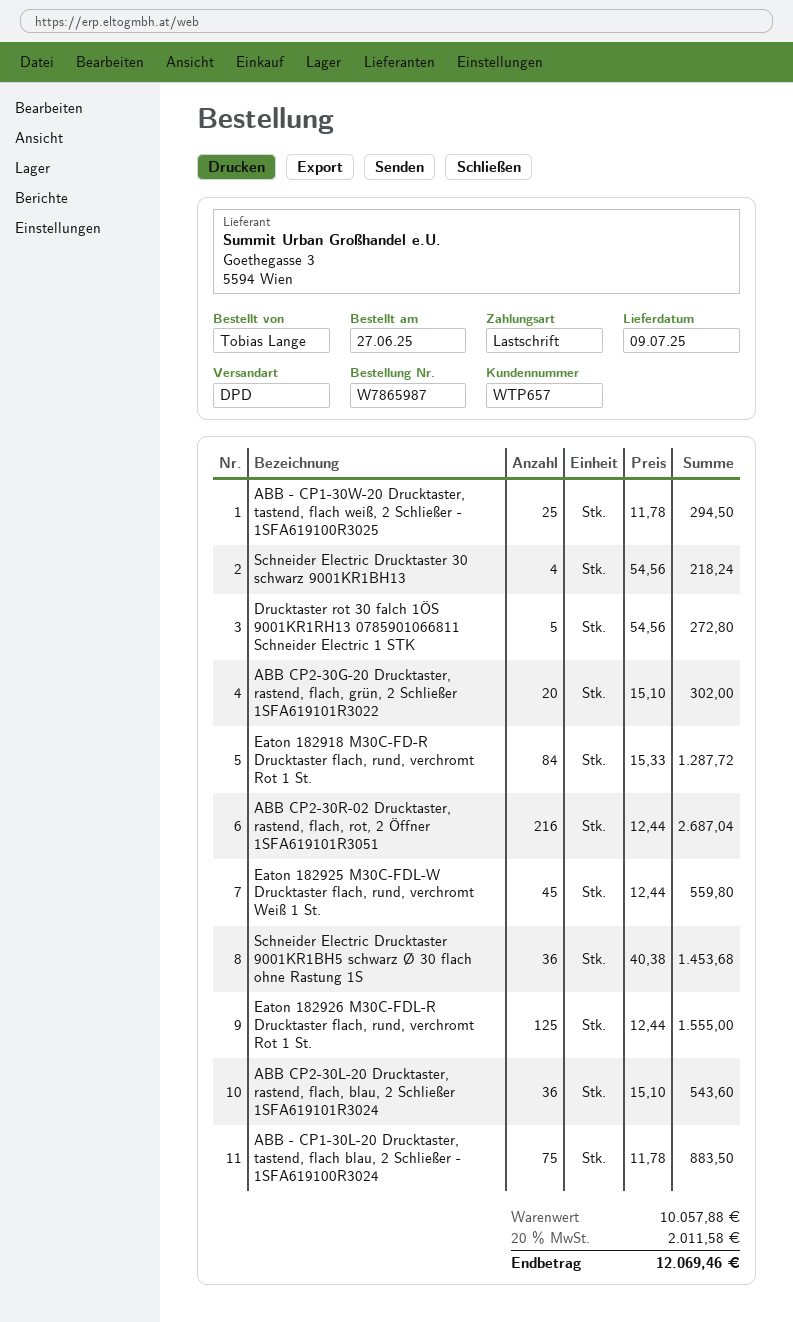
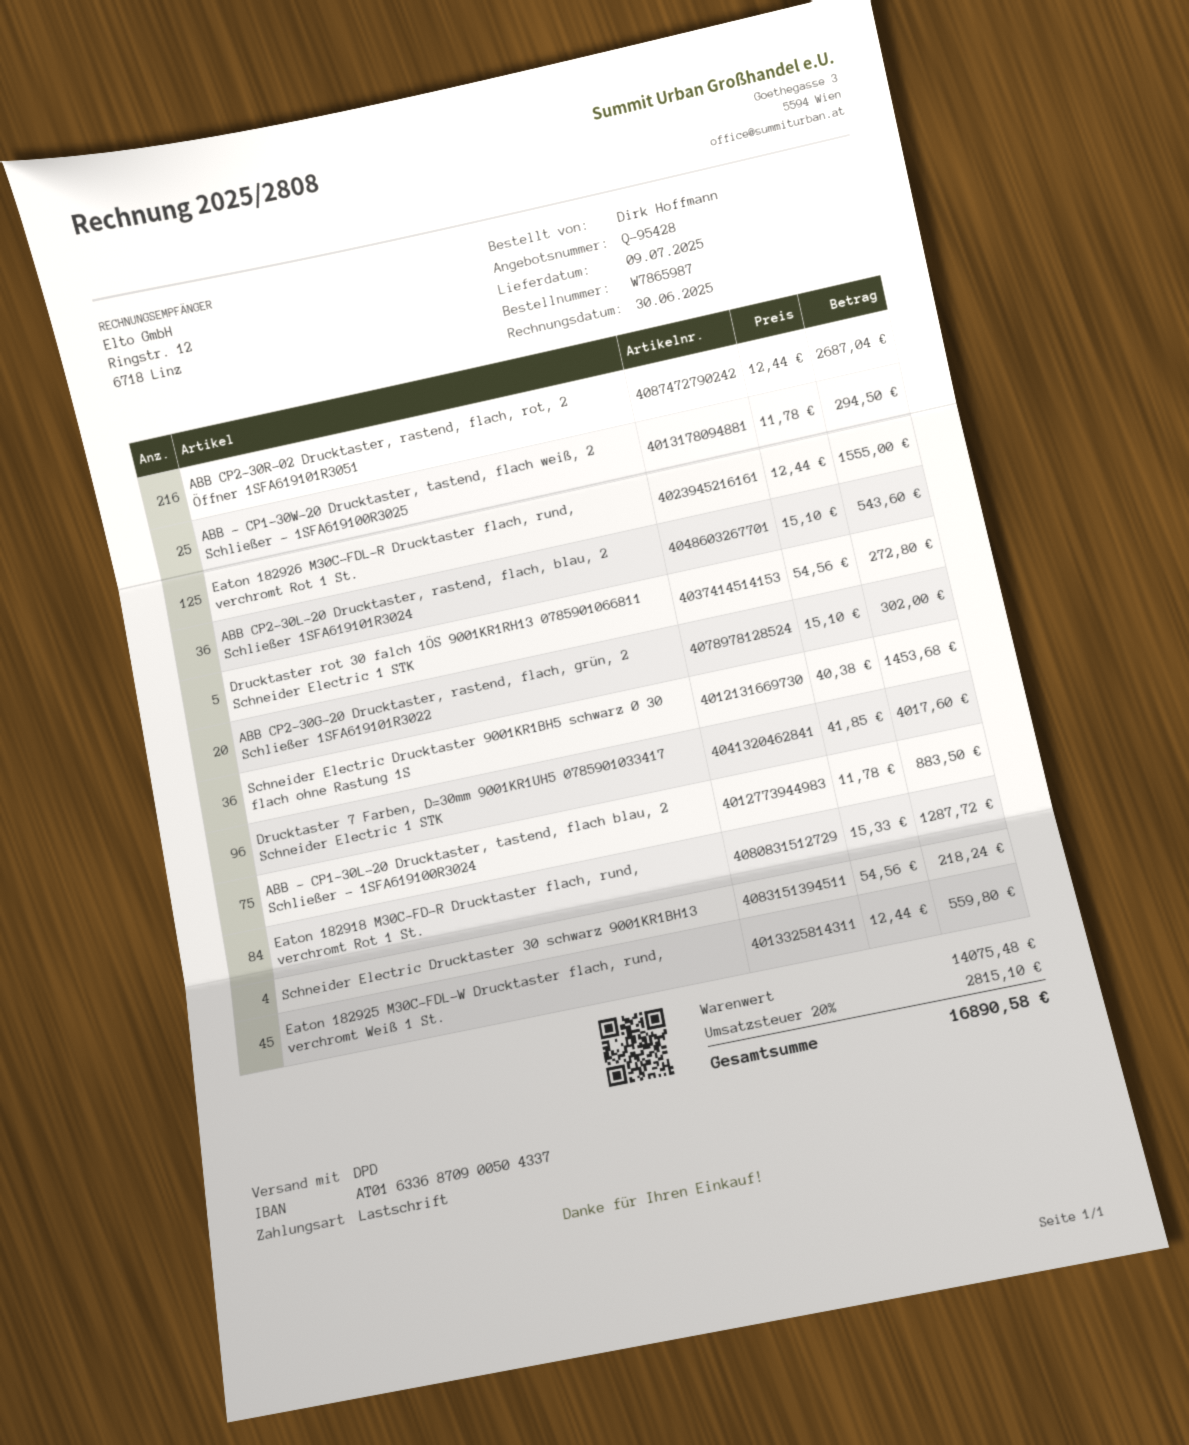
ordered by: Tobias Lange -> Dirk Hoffmann
Drucktaster 7 Farben, D=30mm 9001KR1UH5 0785901033417 Schneider Electric 1 STK: none -> 96 x 41.85 = 4017.60
subtotal: 10057.88 -> 14075.48
tax: 20% = 2011.58 -> 20% = 2815.10
total: 12069.46 -> 16890.58

